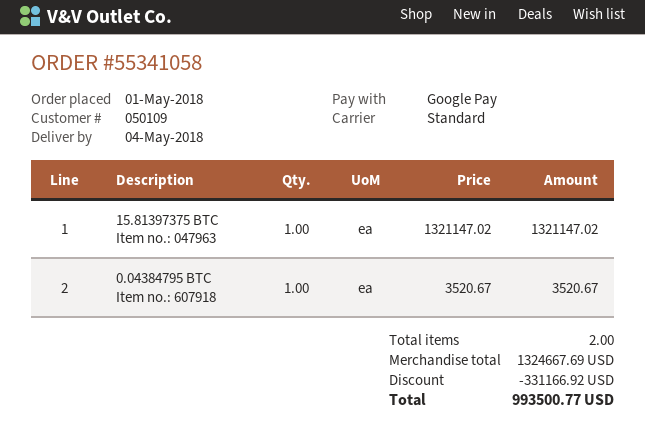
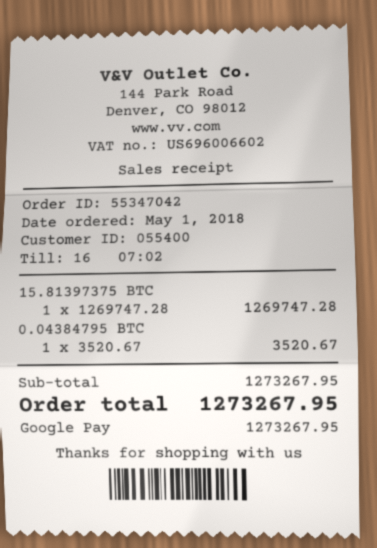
order number: 55341058 -> 55347042
customer number: 050109 -> 055400
15.81397375 BTC: 1 x 1321147.02 = 1321147.02 -> 1 x 1269747.28 = 1269747.28
subtotal: 1324667.69 -> 1273267.95
discount: 331166.92 -> none
total: 993500.77 -> 1273267.95

